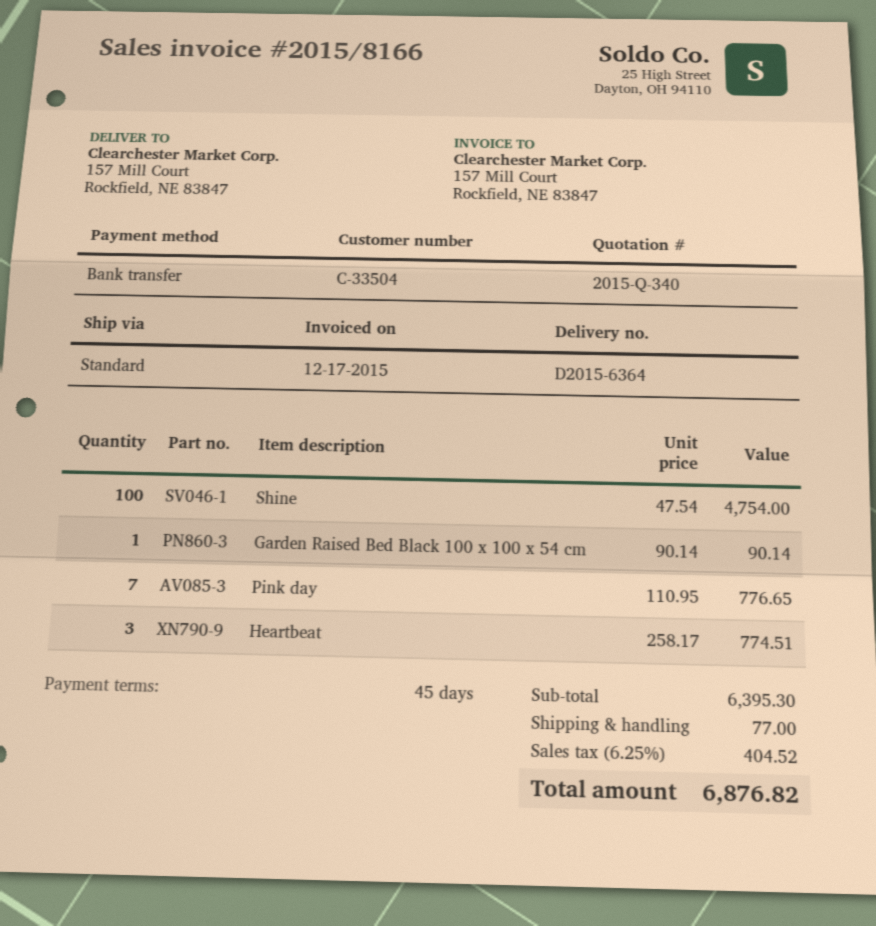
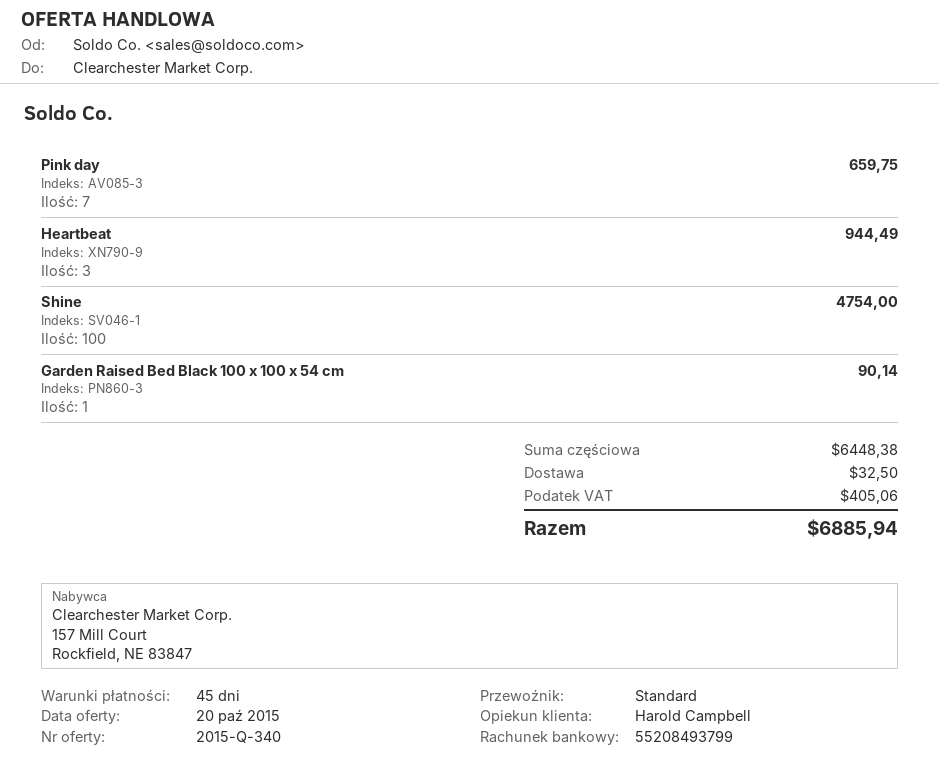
Pink day: 7 for 776.65 -> 7 for 659.75
Heartbeat: 3 for 774.51 -> 3 for 944.49
subtotal: 6395.30 -> 6448.38
shipping: 77.00 -> 32.50
tax: 404.52 -> 405.06
total: 6876.82 -> 6885.94

